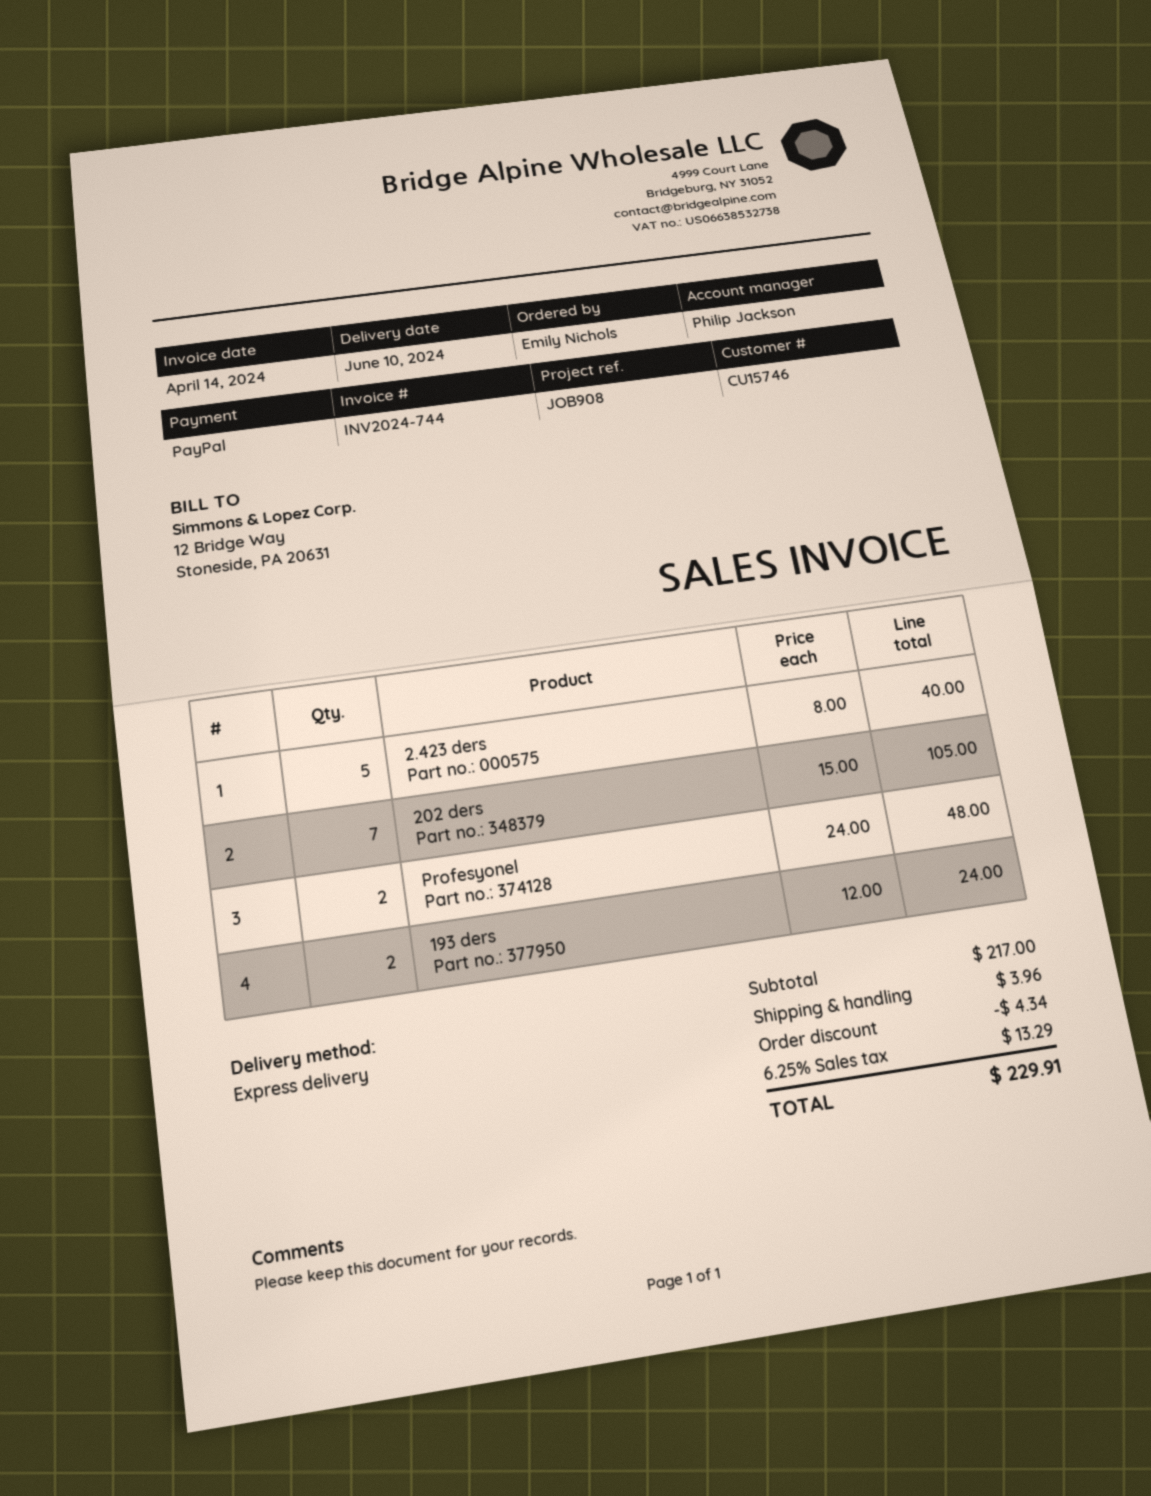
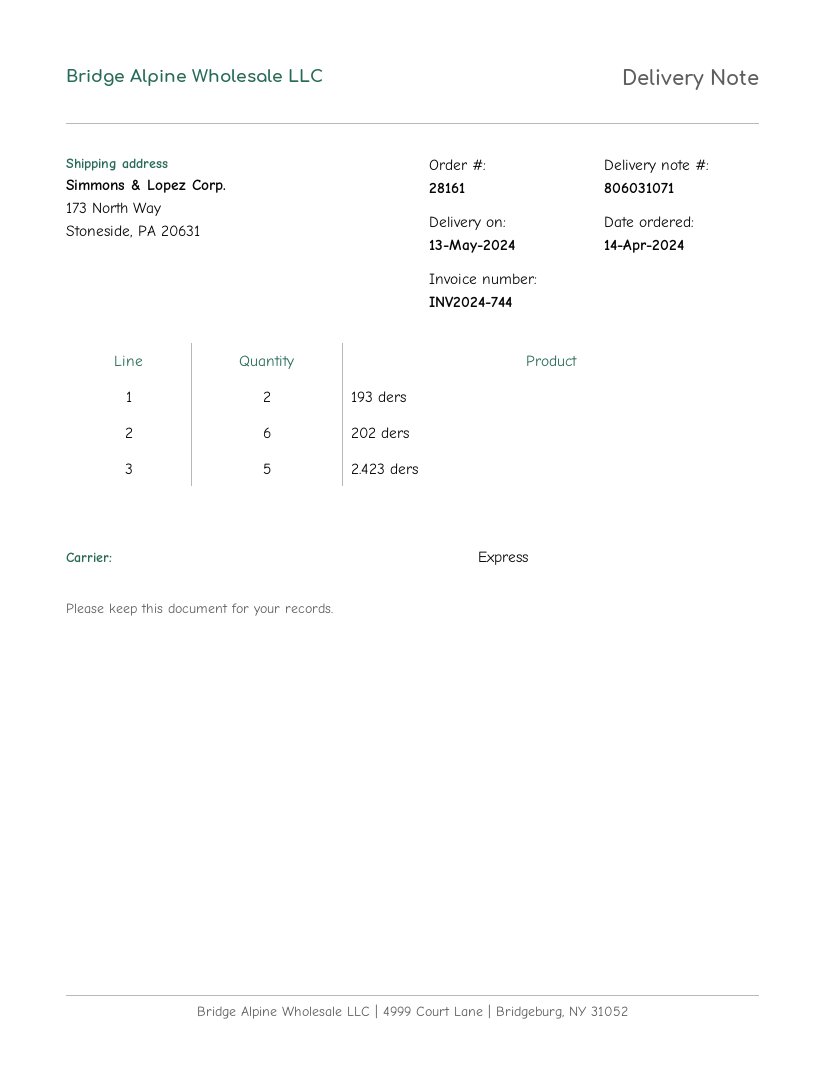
delivery date: 2024-06-10 -> 2024-05-13
202 ders: 7 -> 6
Profesyonel: 2 -> none

